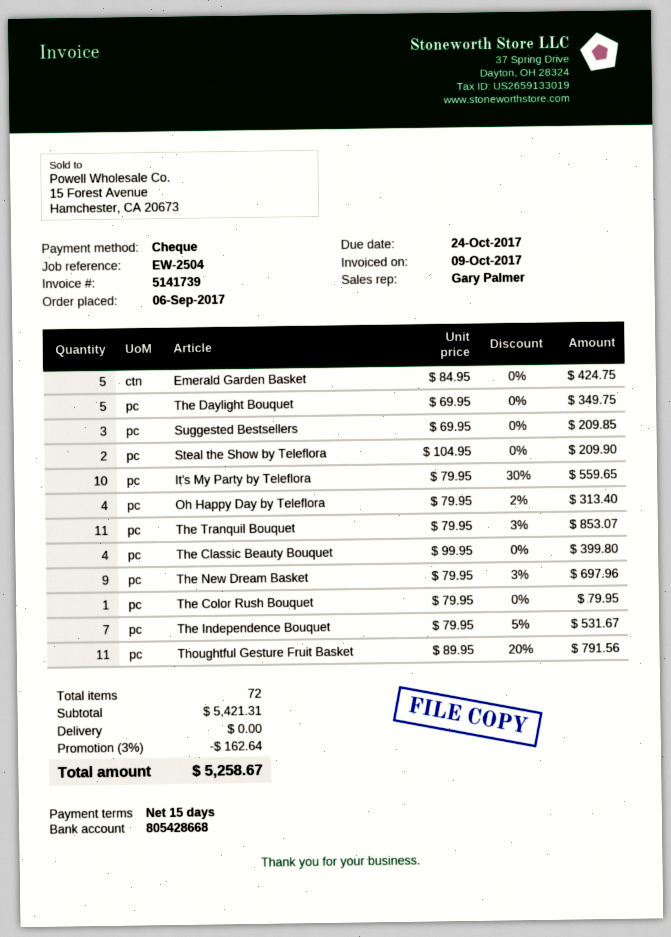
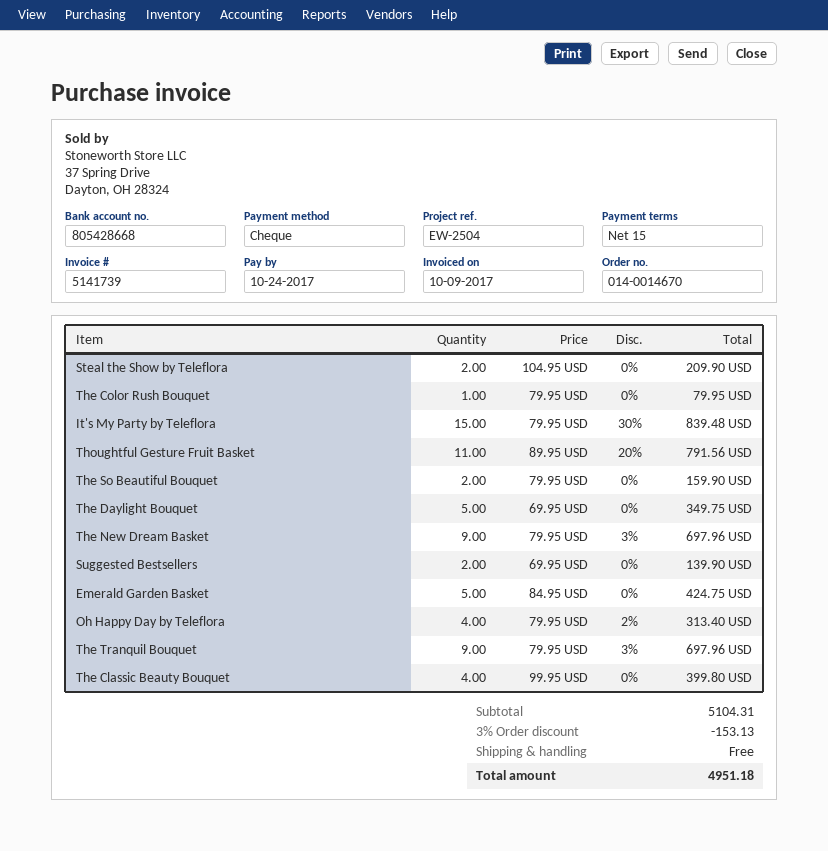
Suggested Bestsellers: 3 x 69.95 = 209.85 -> 2 x 69.95 = 139.90
It's My Party by Teleflora: 10 x 79.95 - 30% = 559.65 -> 15 x 79.95 - 30% = 839.48
The Tranquil Bouquet: 11 x 79.95 - 3% = 853.07 -> 9 x 79.95 - 3% = 697.96
The Independence Bouquet: 7 x 79.95 - 5% = 531.67 -> none
The So Beautiful Bouquet: none -> 2 x 79.95 = 159.90
subtotal: 5421.31 -> 5104.31
discount: 3% = 162.64 -> 3% = 153.13
total: 5258.67 -> 4951.18

